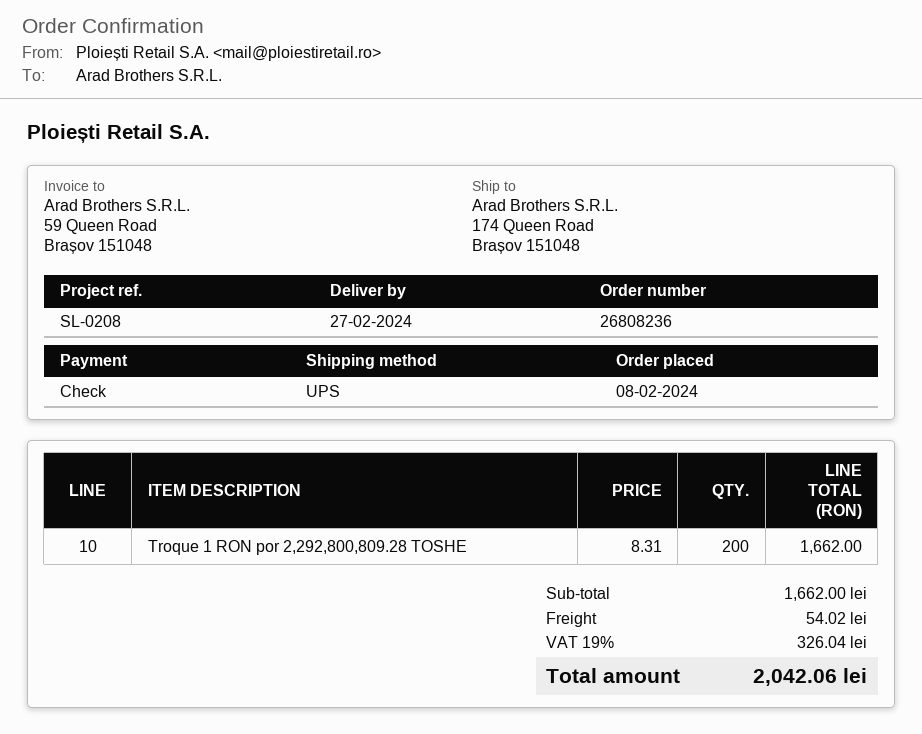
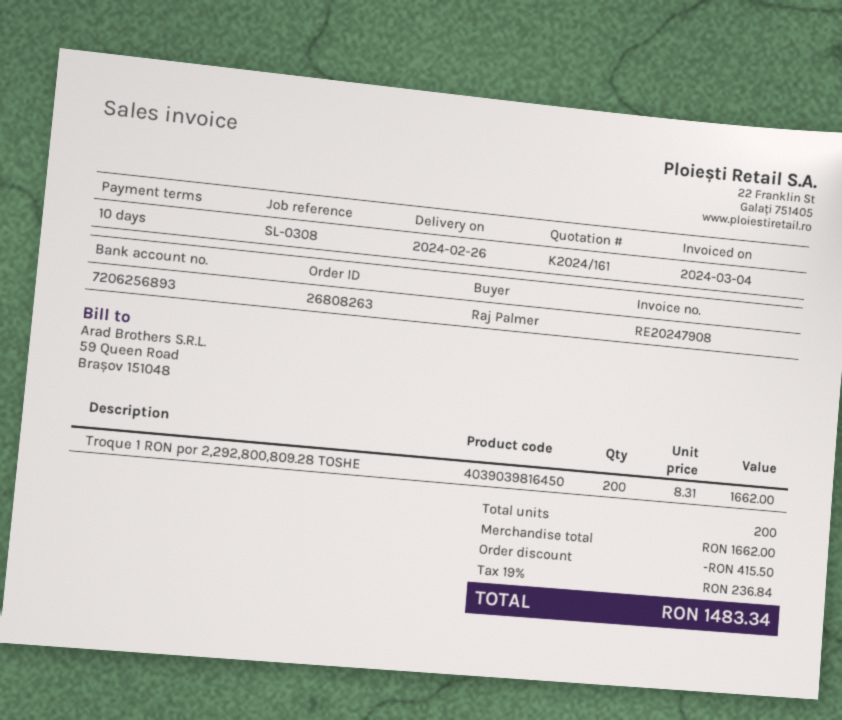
order number: 26808236 -> 26808263
delivery date: 2024-02-27 -> 2024-02-26
reference: SL-0208 -> SL-0308
discount: none -> 415.50
shipping: 54.02 -> none
tax: 19% = 326.04 -> 19% = 236.84
total: 2042.06 -> 1483.34

